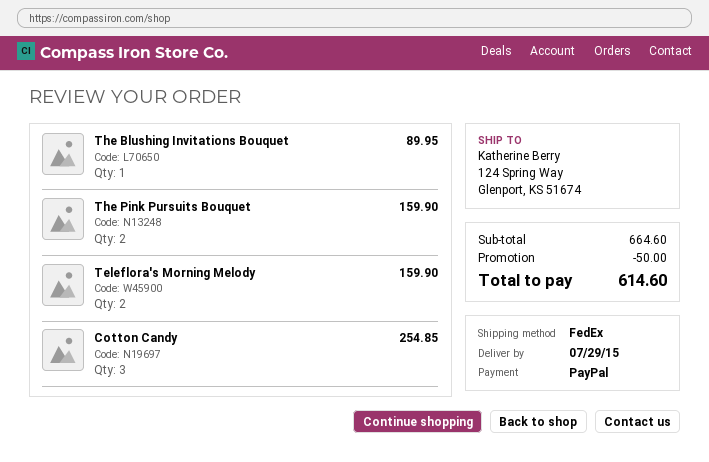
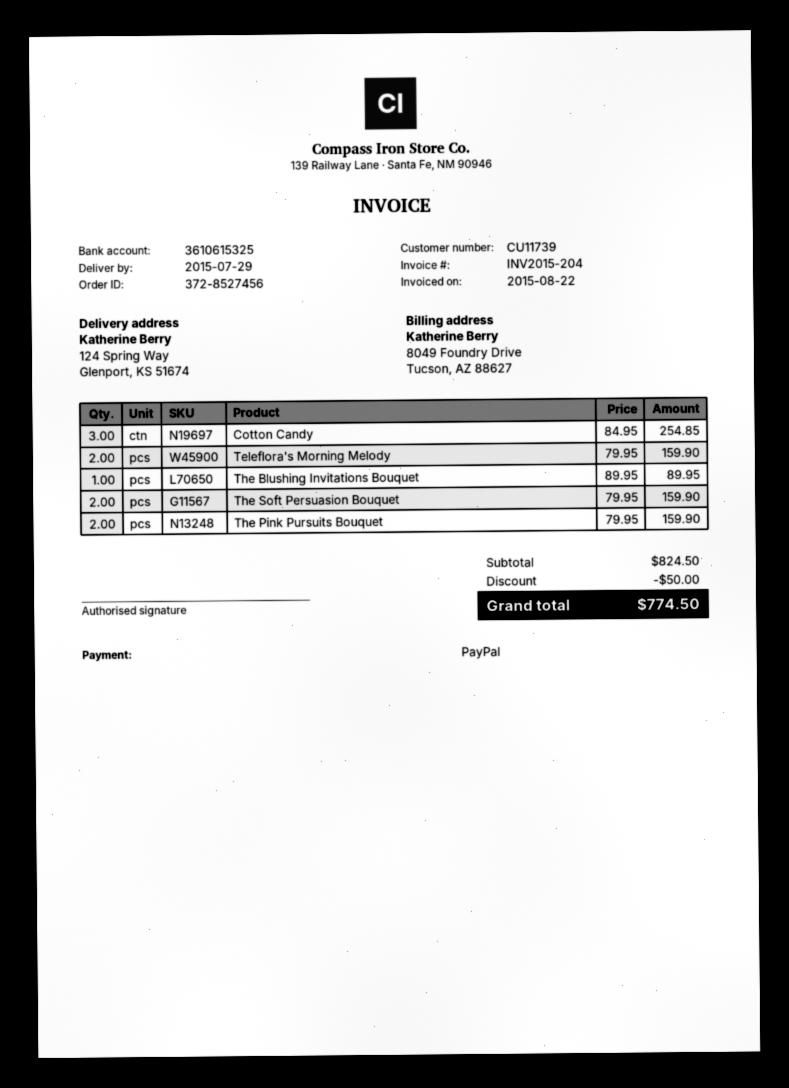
The Soft Persuasion Bouquet: none -> 2 for 159.90
subtotal: 664.60 -> 824.50
total: 614.60 -> 774.50

